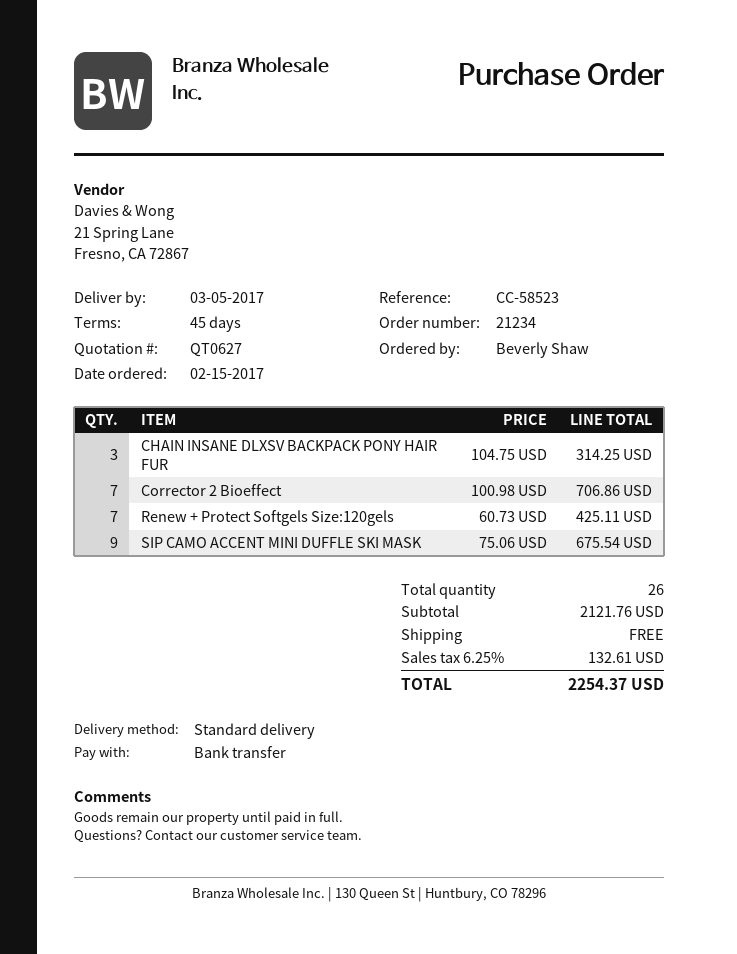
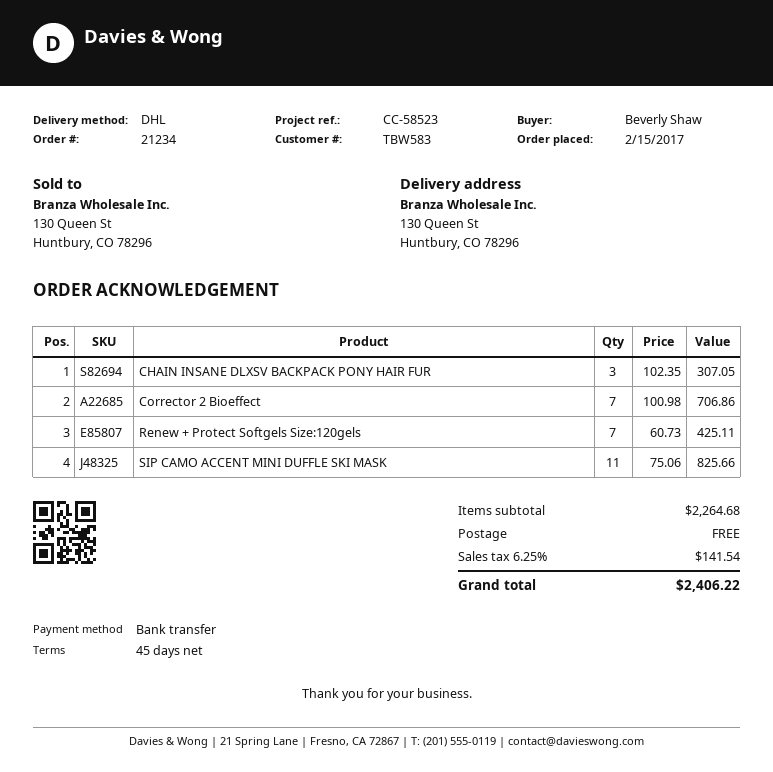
shipping method: standard -> DHL
CHAIN INSANE DLXSV BACKPACK PONY HAIR FUR: 3 x 104.75 = 314.25 -> 3 x 102.35 = 307.05
SIP CAMO ACCENT MINI DUFFLE SKI MASK: 9 x 75.06 = 675.54 -> 11 x 75.06 = 825.66
subtotal: 2121.76 -> 2264.68
tax: 6.25% = 132.61 -> 6.25% = 141.54
total: 2254.37 -> 2406.22

